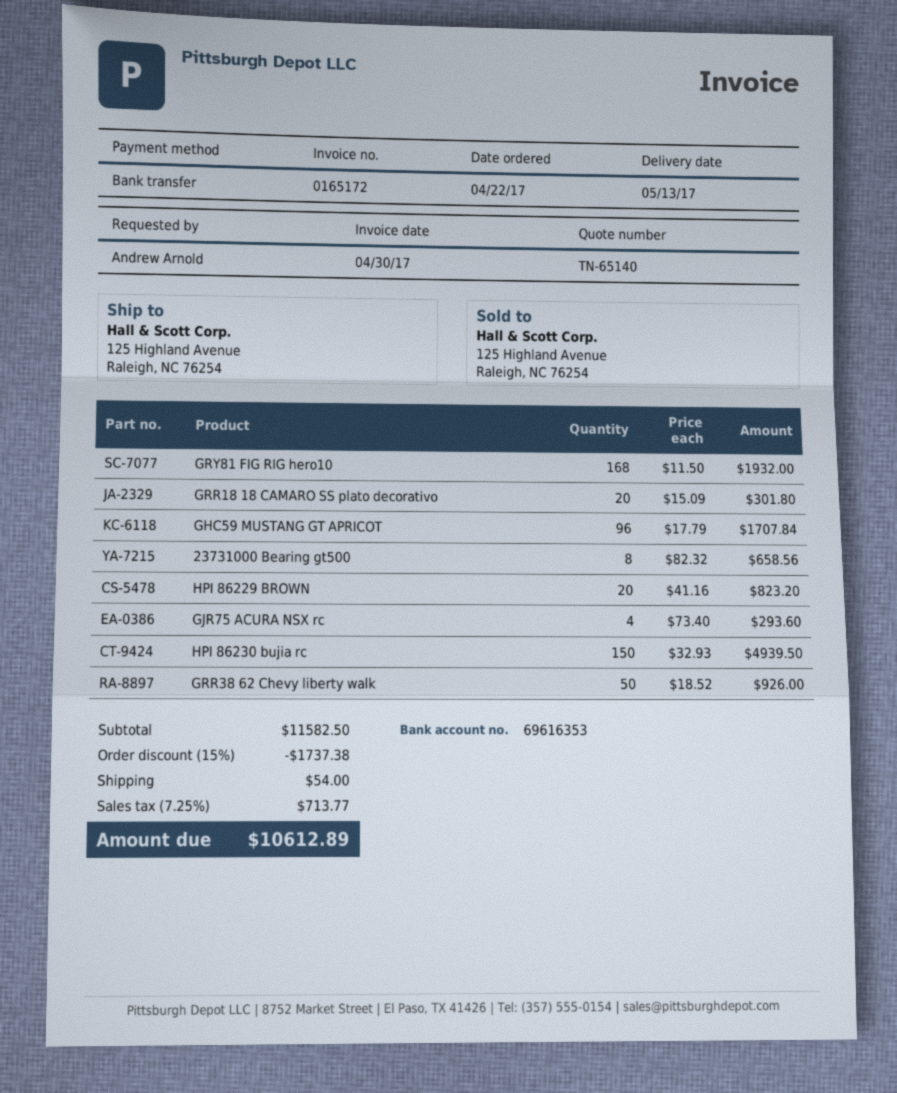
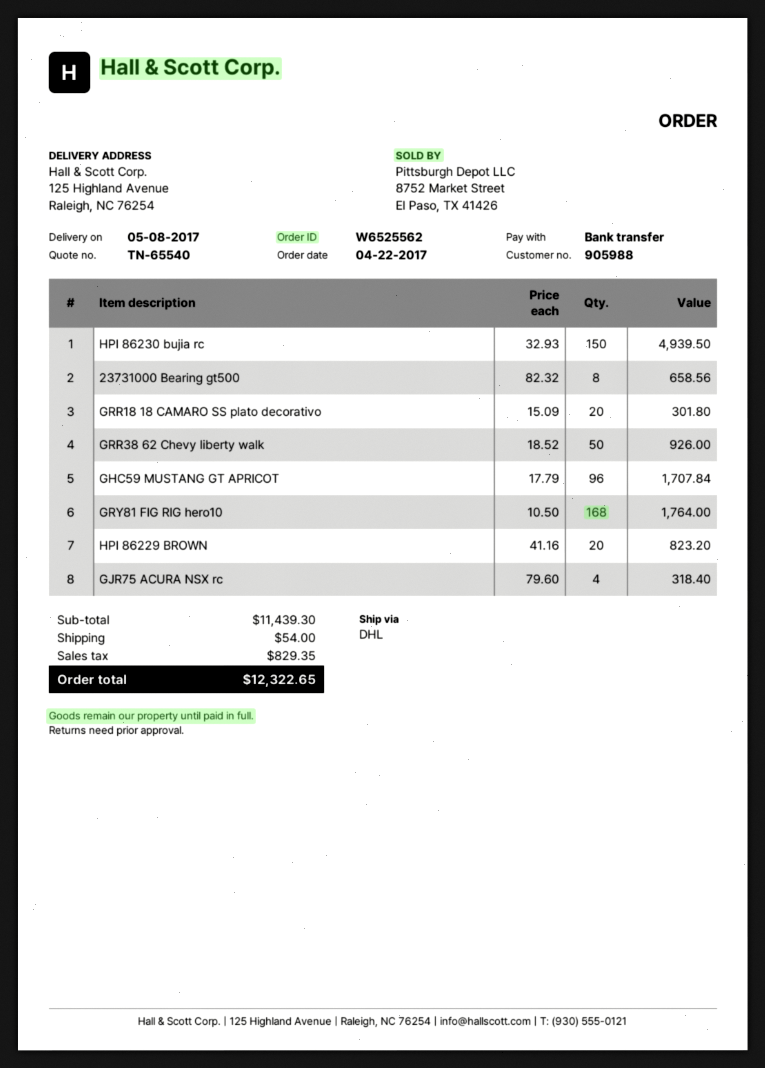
quote number: TN-65140 -> TN-65540
delivery date: 2017-05-13 -> 2017-05-08
GRY81 FIG RIG hero10: 168 x 11.50 = 1932.00 -> 168 x 10.50 = 1764.00
GJR75 ACURA NSX rc: 4 x 73.40 = 293.60 -> 4 x 79.60 = 318.40
subtotal: 11582.50 -> 11439.30
discount: 15% = 1737.38 -> none
tax: 713.77 -> 829.35
total: 10612.89 -> 12322.65

